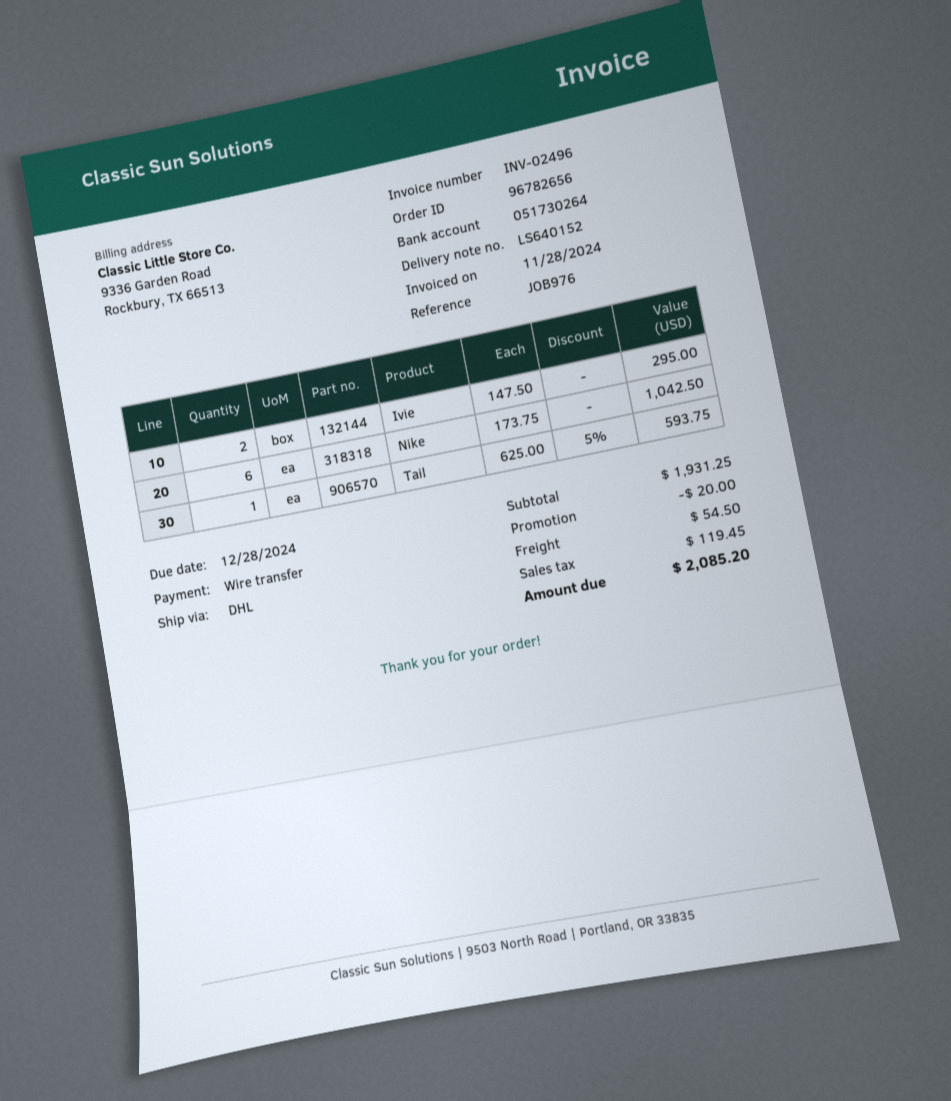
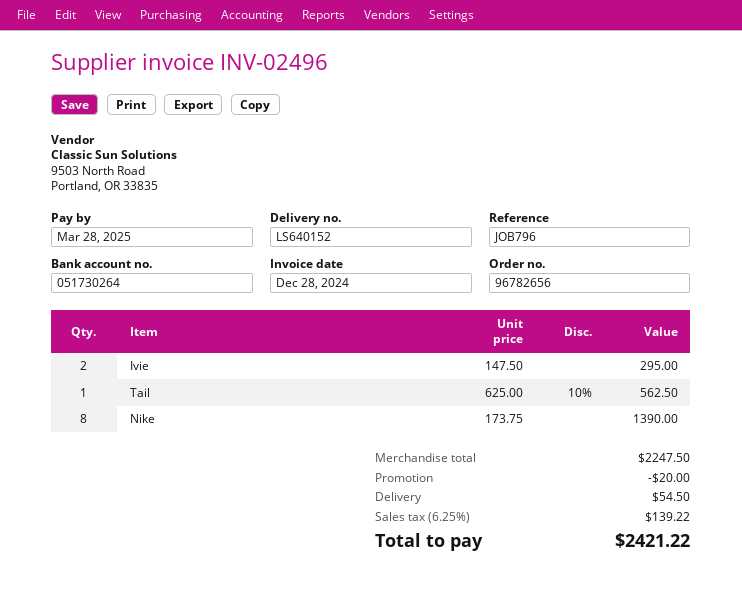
invoice date: 2024-11-28 -> 2024-12-28
due date: 2024-12-28 -> 2025-03-28
reference: JOB976 -> JOB796
Nike: 6 x 173.75 = 1042.50 -> 8 x 173.75 = 1390.00
Tail: 1 x 625.00 - 5% = 593.75 -> 1 x 625.00 - 10% = 562.50
subtotal: 1931.25 -> 2247.50
tax: 119.45 -> 139.22
total: 2085.20 -> 2421.22

